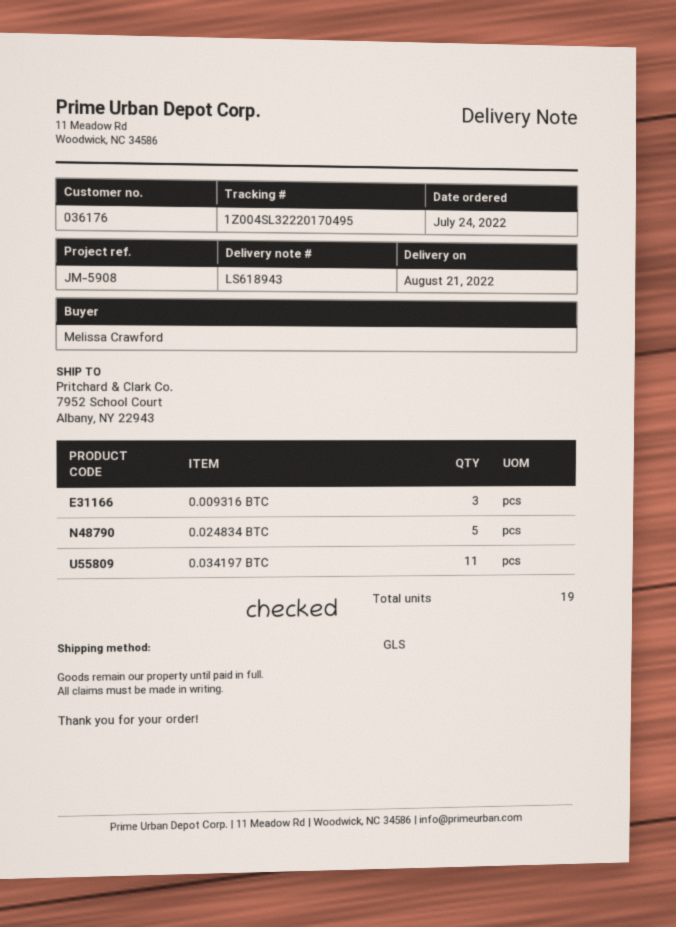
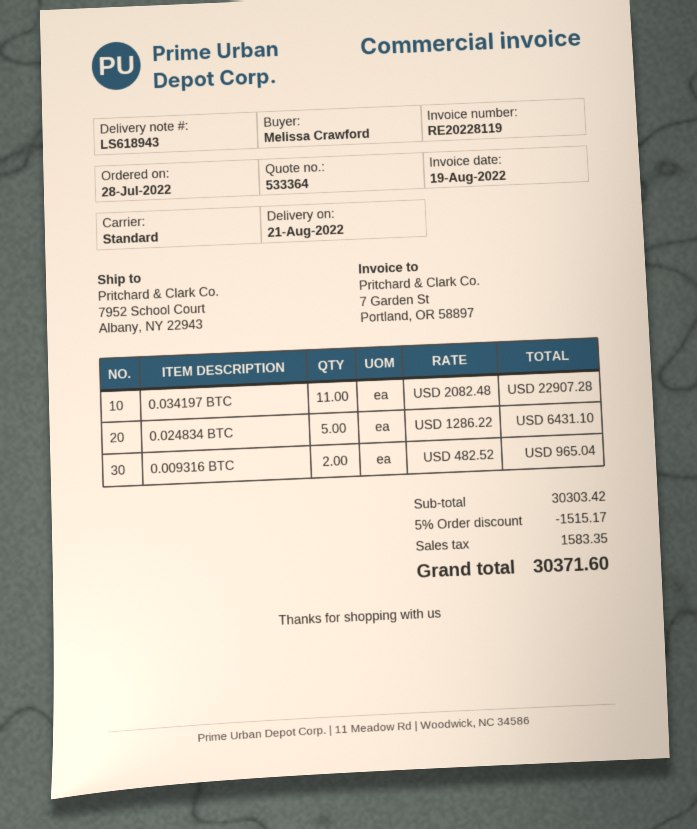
order date: 2022-07-24 -> 2022-07-28
shipping method: GLS -> standard
0.009316 BTC: 3 -> 2

